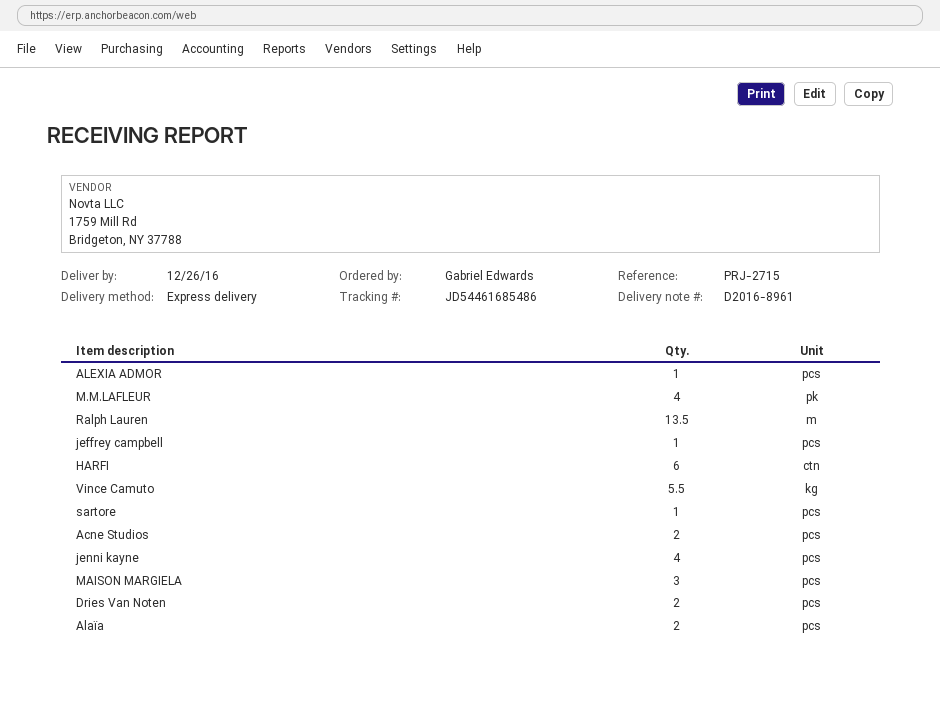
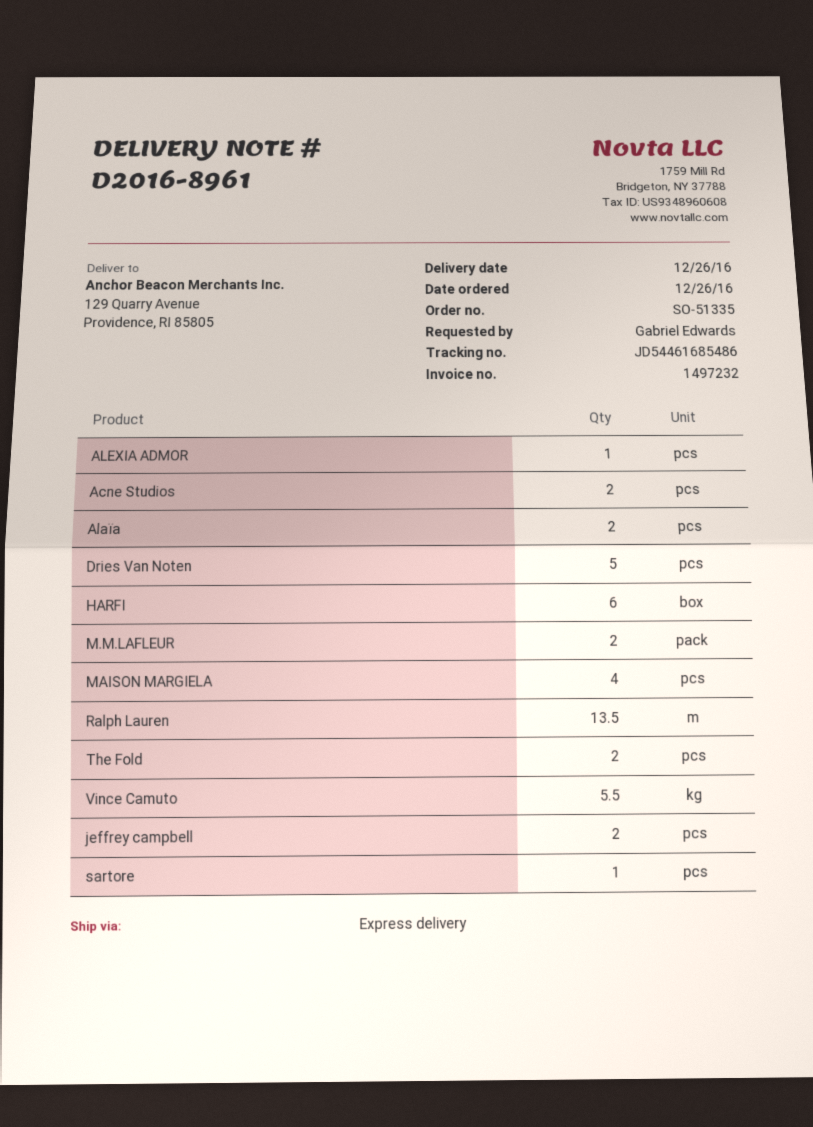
M.M.LAFLEUR: 4 -> 2
jeffrey campbell: 1 -> 2
jenni kayne: 4 -> none
MAISON MARGIELA: 3 -> 4
Dries Van Noten: 2 -> 5
The Fold: none -> 2

